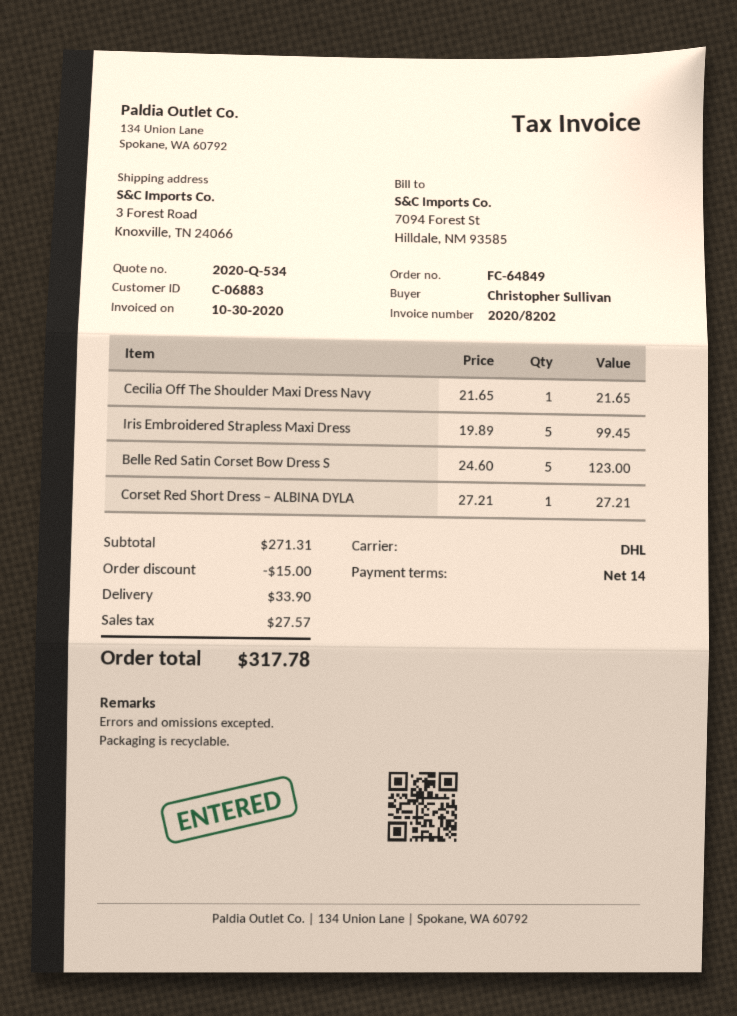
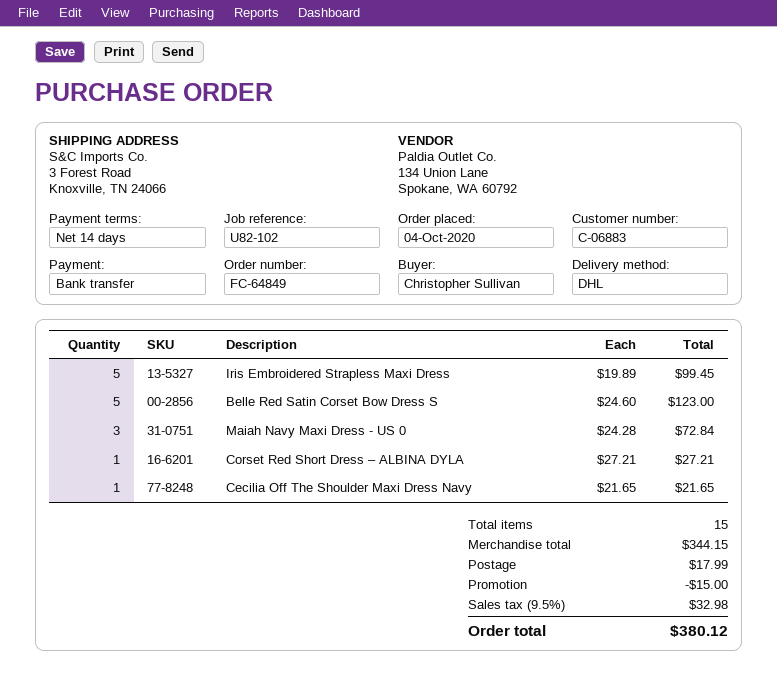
Maiah Navy Maxi Dress - US 0: none -> 3 x 24.28 = 72.84
subtotal: 271.31 -> 344.15
shipping: 33.90 -> 17.99
tax: 27.57 -> 32.98
total: 317.78 -> 380.12

